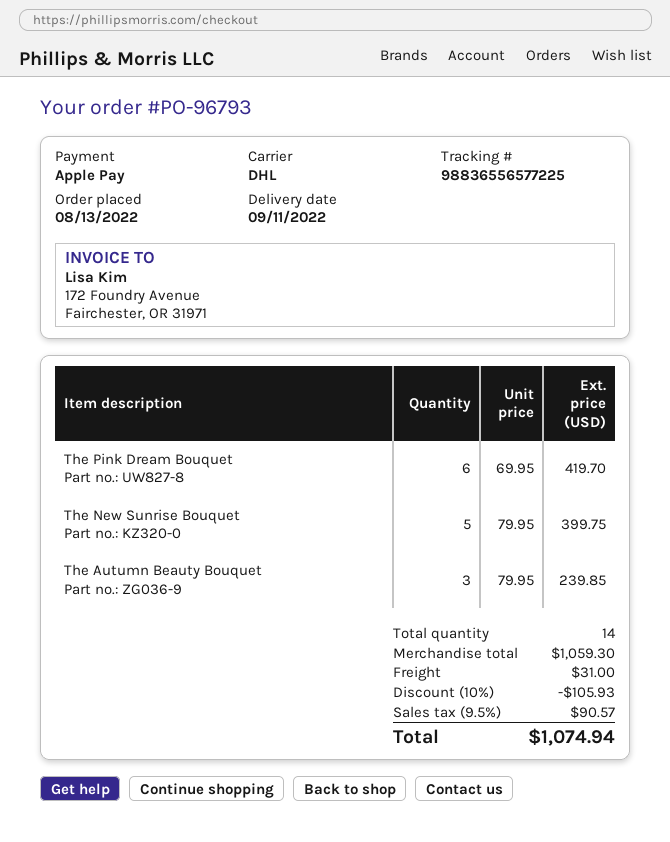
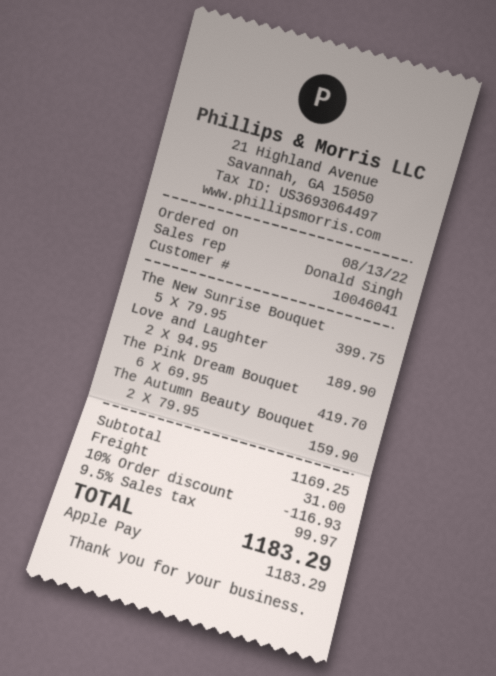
The Autumn Beauty Bouquet: 3 x 79.95 = 239.85 -> 2 x 79.95 = 159.90
Love and Laughter: none -> 2 x 94.95 = 189.90
subtotal: 1059.30 -> 1169.25
discount: 10% = 105.93 -> 10% = 116.93
tax: 9.5% = 90.57 -> 9.5% = 99.97
total: 1074.94 -> 1183.29

